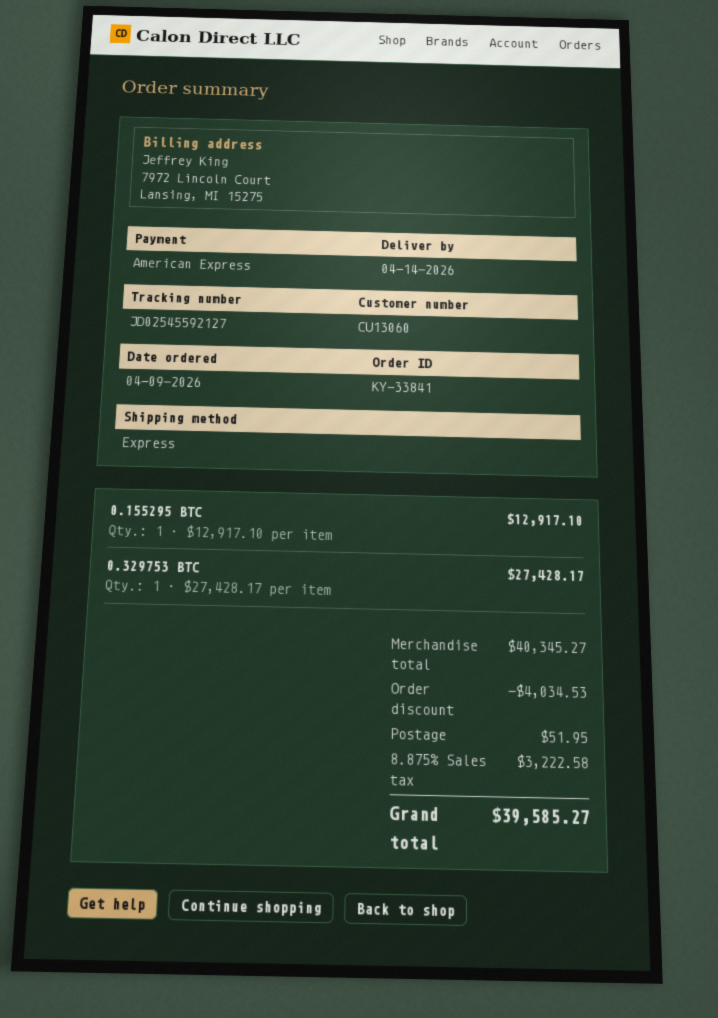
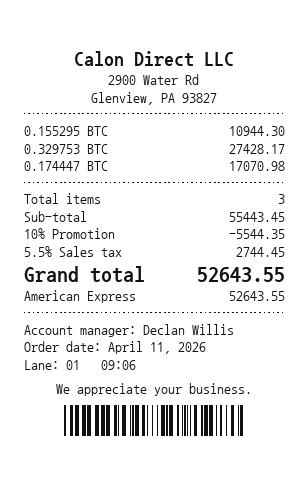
order date: 2026-04-09 -> 2026-04-11
0.155295 BTC: 1 x 12917.10 = 12917.10 -> 1 x 10944.30 = 10944.30
0.174447 BTC: none -> 1 x 17070.98 = 17070.98
subtotal: 40345.27 -> 55443.45
discount: 4034.53 -> 5544.35
shipping: 51.95 -> none
tax: 8.875% = 3222.58 -> 5.5% = 2744.45
total: 39585.27 -> 52643.55

